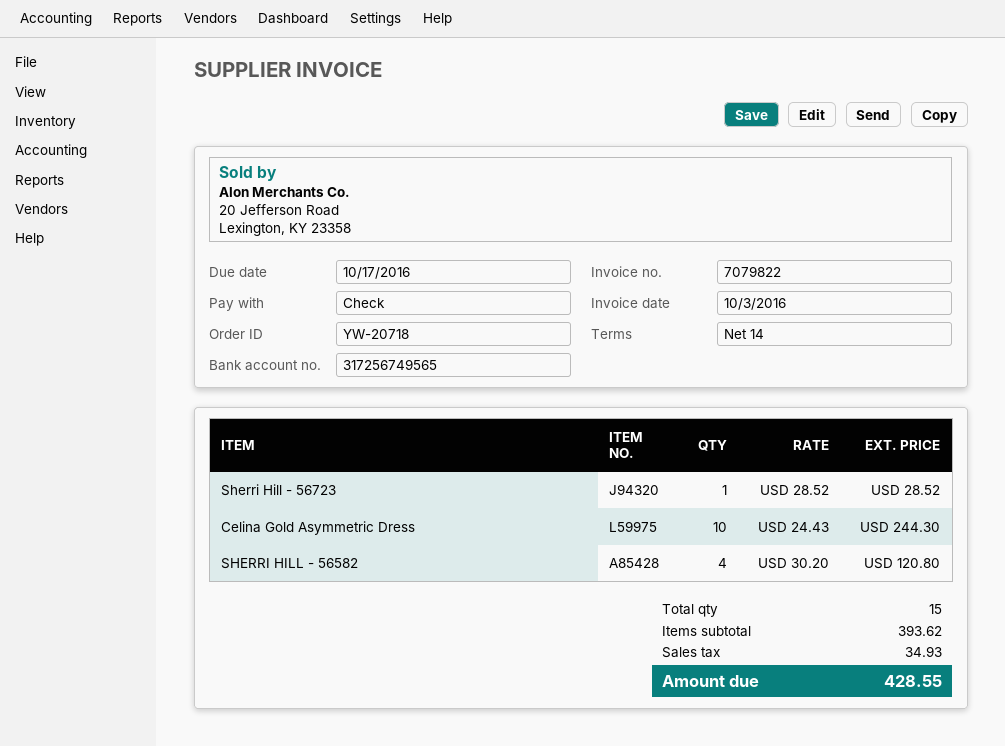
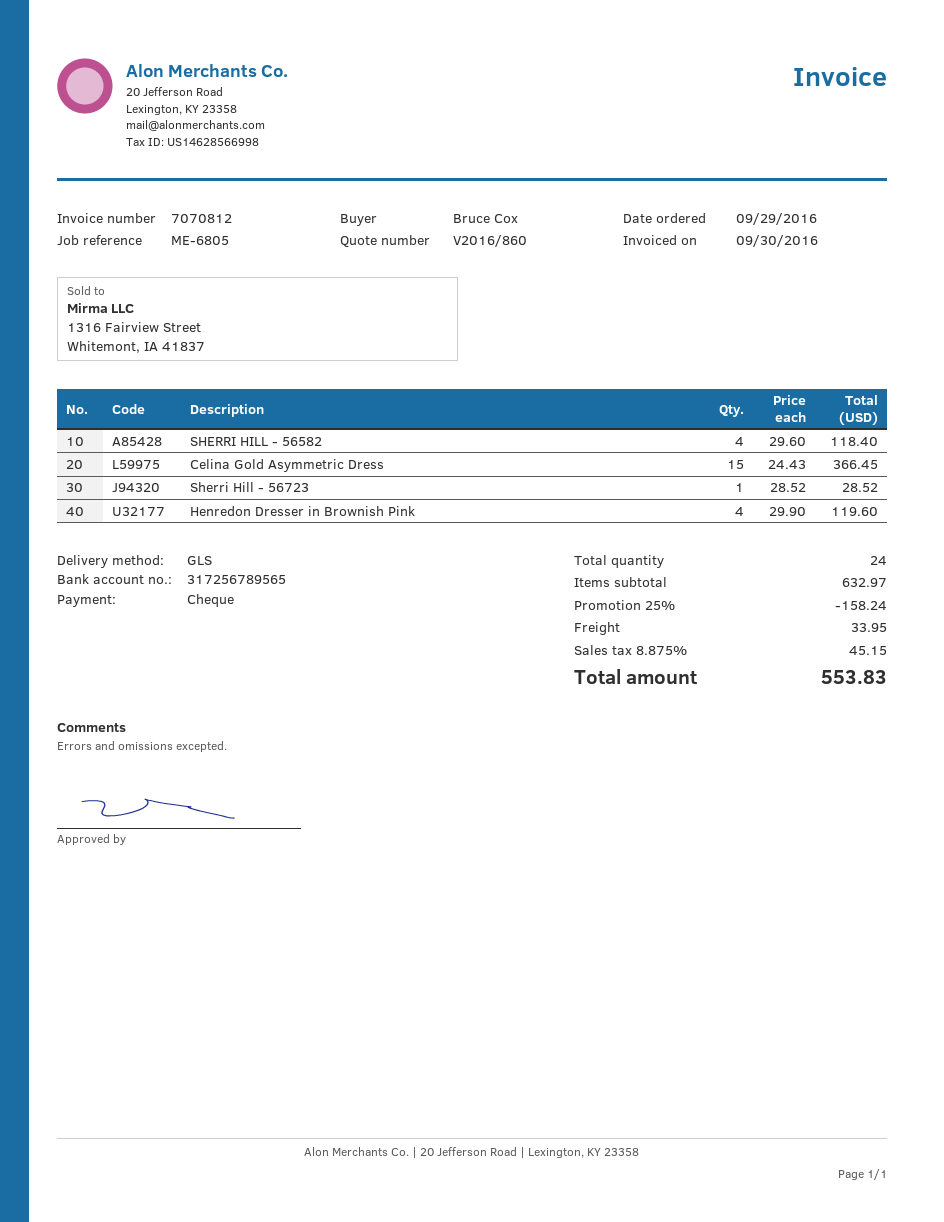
invoice number: 7079822 -> 7070812
invoice date: 2016-10-03 -> 2016-09-30
bank account: 317256749565 -> 317256789565
Celina Gold Asymmetric Dress: 10 x 24.43 = 244.30 -> 15 x 24.43 = 366.45
SHERRI HILL - 56582: 4 x 30.20 = 120.80 -> 4 x 29.60 = 118.40
Henredon Dresser in Brownish Pink: none -> 4 x 29.90 = 119.60
total quantity: 15 -> 24
subtotal: 393.62 -> 632.97
discount: none -> 25% = 158.24
shipping: none -> 33.95
tax: 34.93 -> 45.15
total: 428.55 -> 553.83

